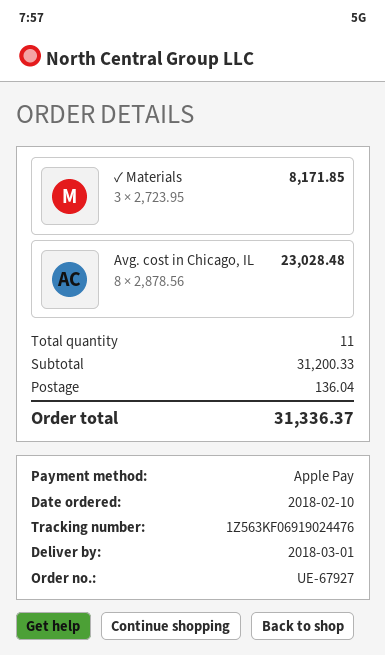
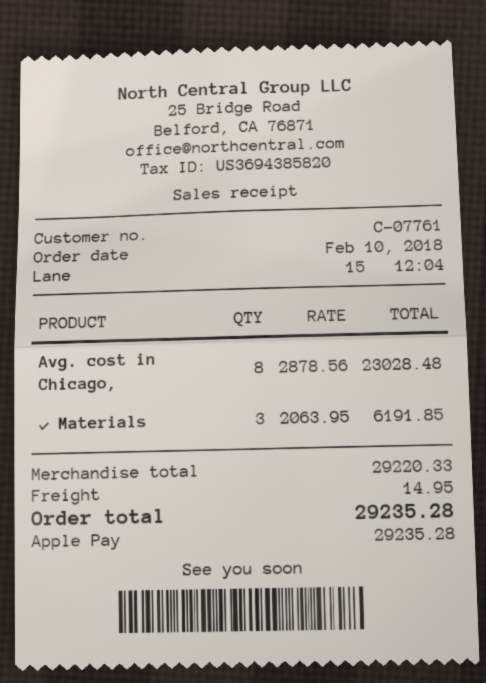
✓ Materials: 3 x 2723.95 = 8171.85 -> 3 x 2063.95 = 6191.85
subtotal: 31200.33 -> 29220.33
shipping: 136.04 -> 14.95
total: 31336.37 -> 29235.28

